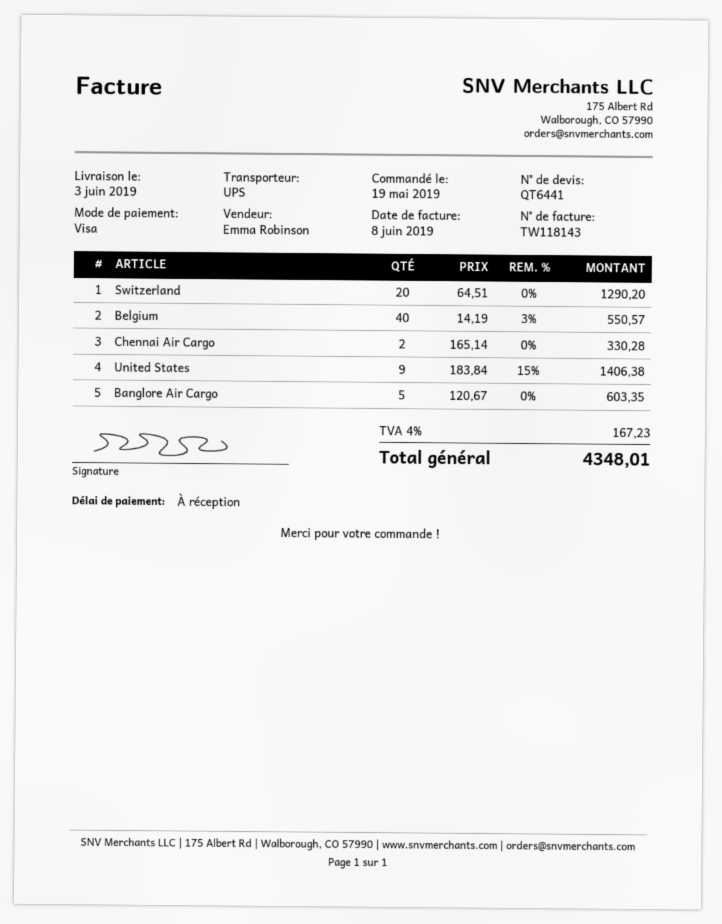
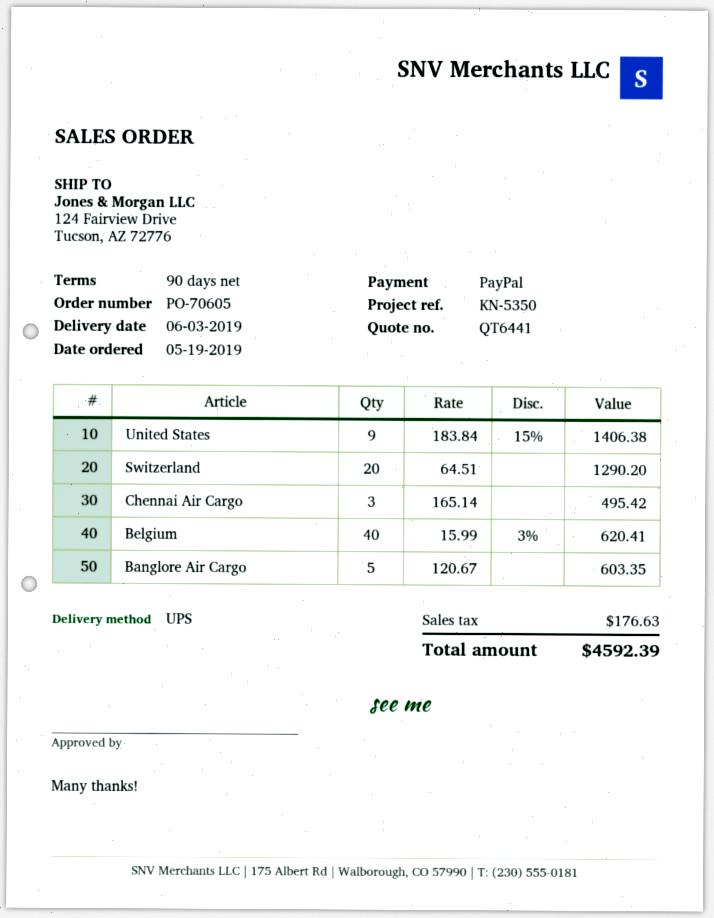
payment terms: on receipt -> 90 days
payment method: Visa -> PayPal
Belgium: 40 x 14.19 - 3% = 550.57 -> 40 x 15.99 - 3% = 620.41
Chennai Air Cargo: 2 x 165.14 = 330.28 -> 3 x 165.14 = 495.42
tax: 167.23 -> 176.63
total: 4348.01 -> 4592.39

